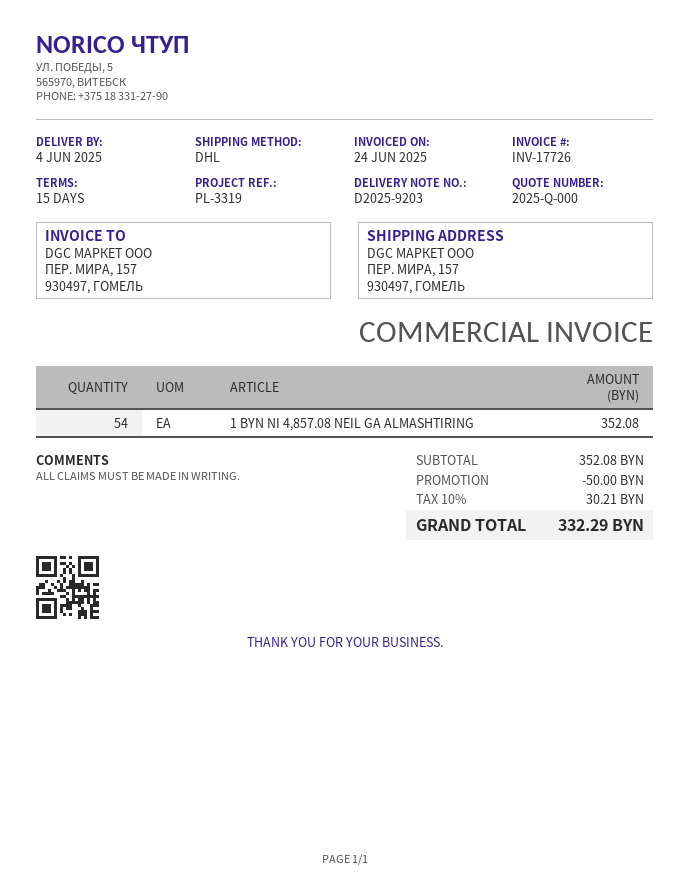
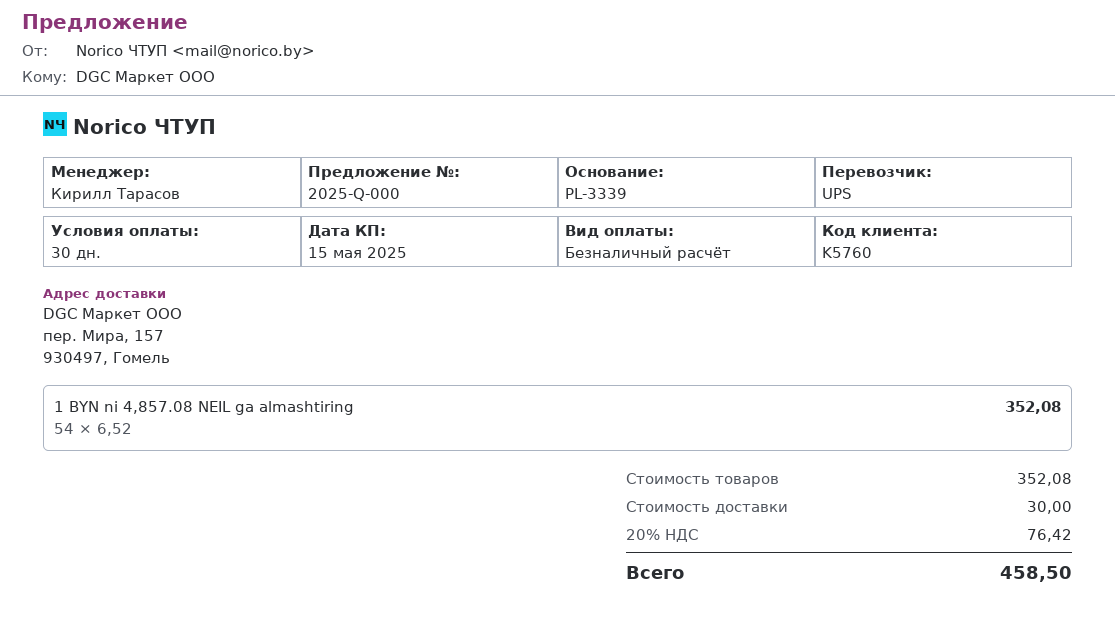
payment terms: 15 days -> 30 days
reference: PL-3319 -> PL-3339
shipping method: DHL -> UPS
discount: 50.00 -> none
shipping: none -> 30.00
tax: 10% = 30.21 -> 20% = 76.42
total: 332.29 -> 458.50

